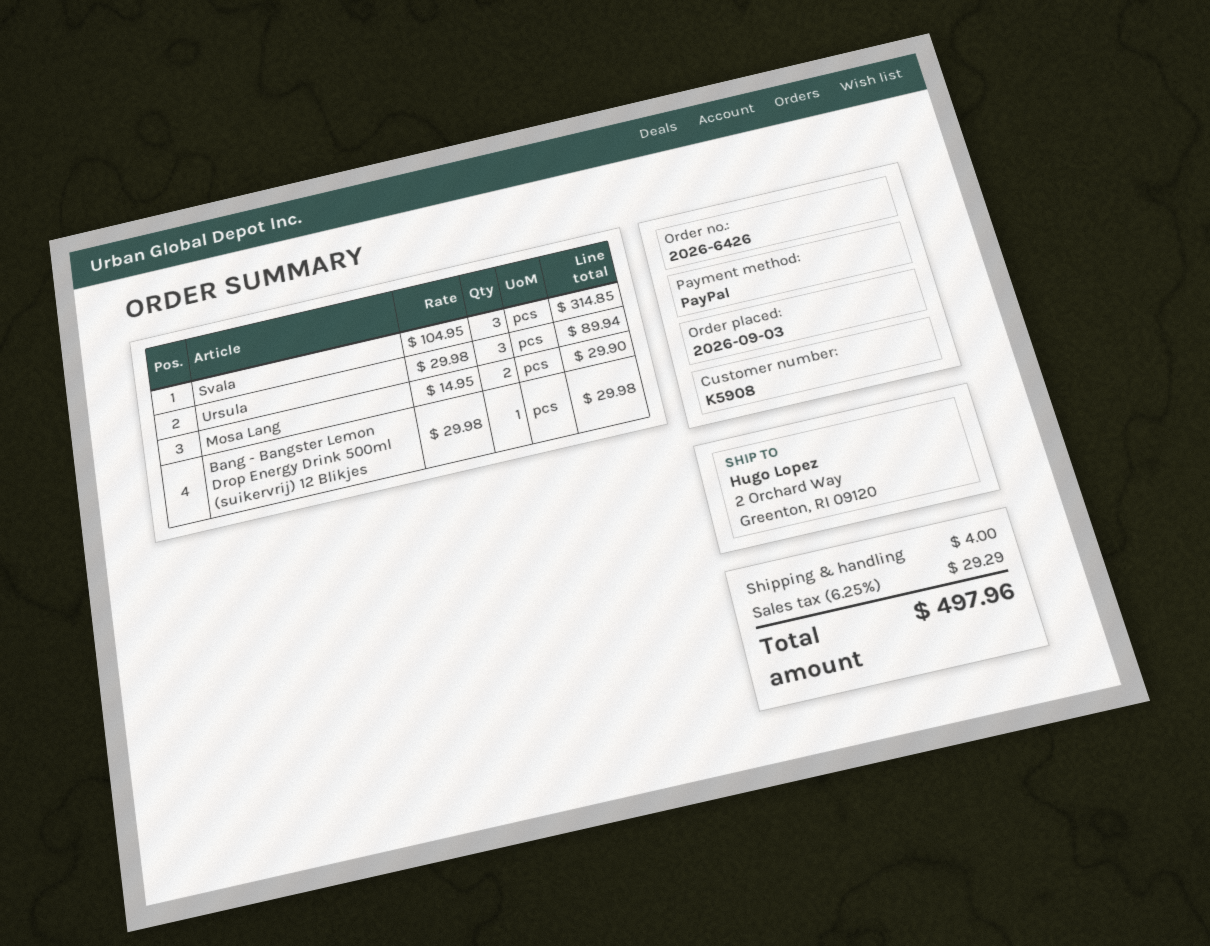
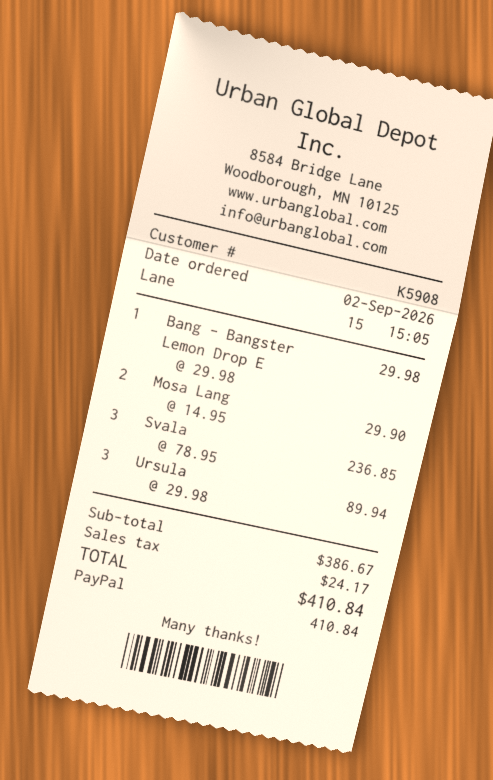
order date: 2026-09-03 -> 2026-09-02
Svala: 3 x 104.95 = 314.85 -> 3 x 78.95 = 236.85
shipping: 4.00 -> none
tax: 29.29 -> 24.17
total: 497.96 -> 410.84

